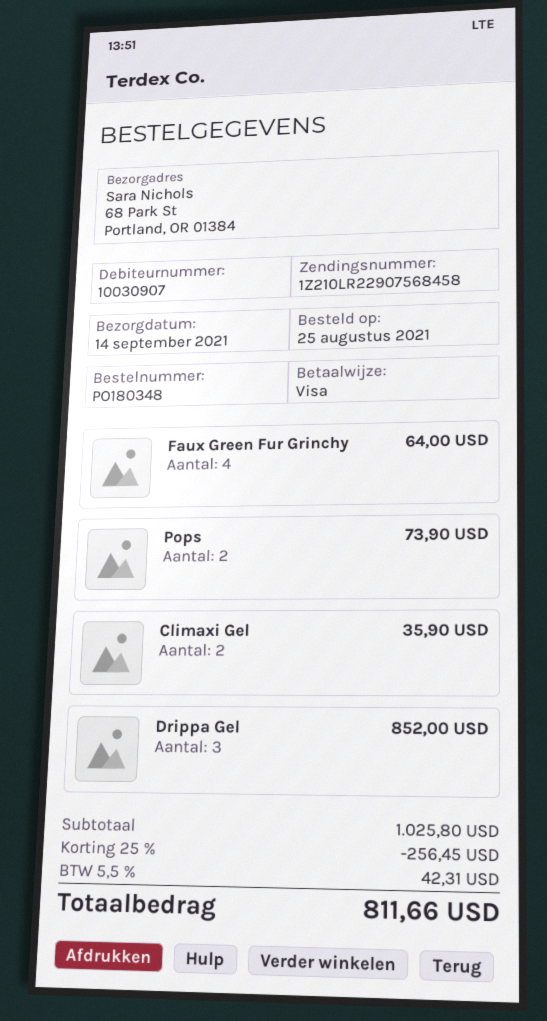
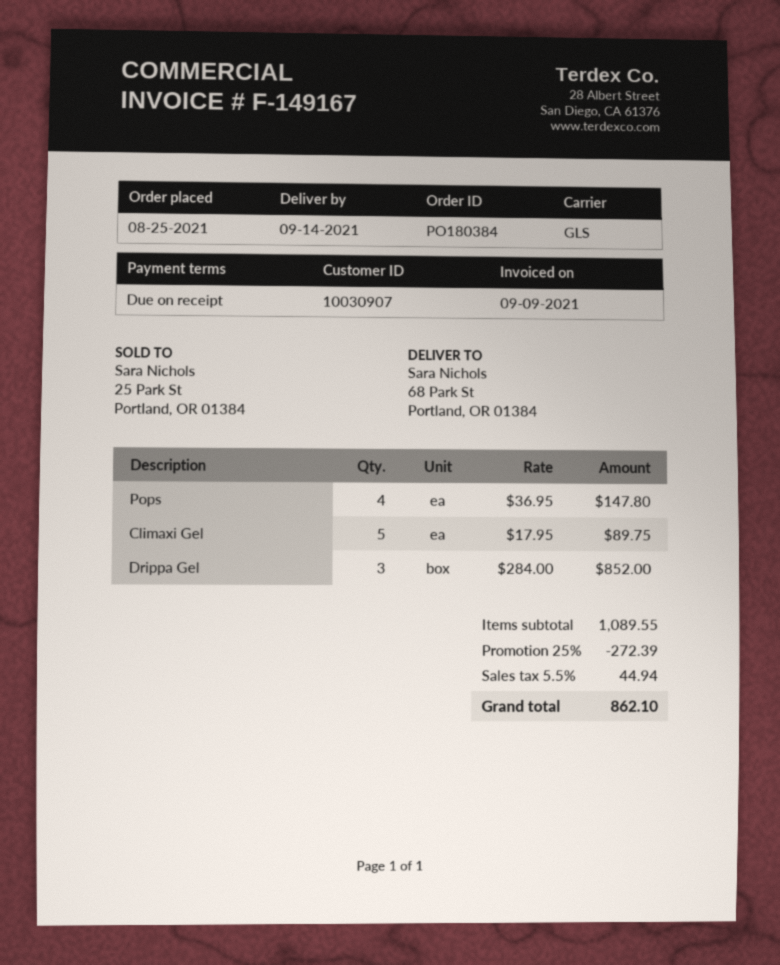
order number: PO180348 -> PO180384
Faux Green Fur Grinchy: 4 for 64.00 -> none
Pops: 2 for 73.90 -> 4 for 147.80
Climaxi Gel: 2 for 35.90 -> 5 for 89.75
subtotal: 1025.80 -> 1089.55
discount: 25% = 256.45 -> 25% = 272.39
tax: 5.5% = 42.31 -> 5.5% = 44.94
total: 811.66 -> 862.10

